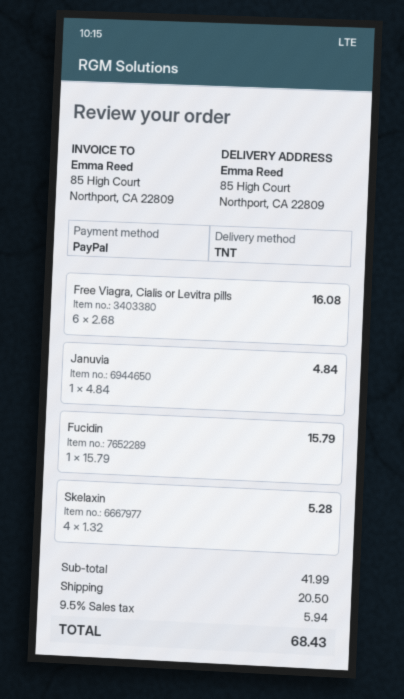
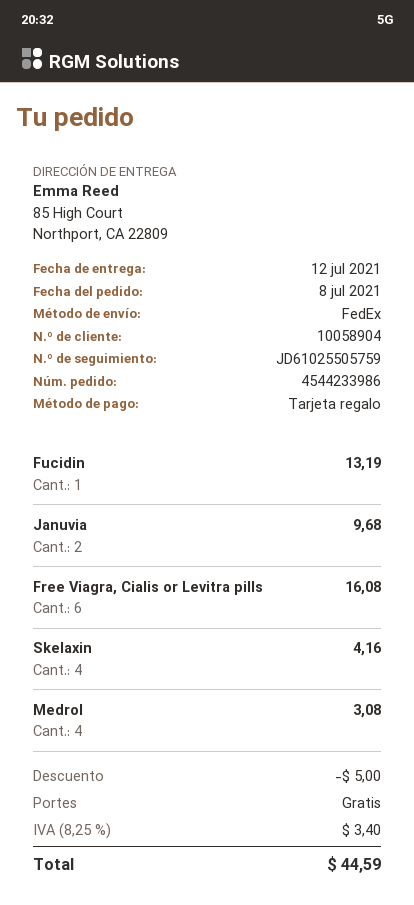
payment method: PayPal -> gift card
shipping method: TNT -> FedEx
Januvia: 1 for 4.84 -> 2 for 9.68
Fucidin: 1 for 15.79 -> 1 for 13.19
Skelaxin: 4 for 5.28 -> 4 for 4.16
Medrol: none -> 4 for 3.08
discount: none -> 5.00
shipping: 20.50 -> 0.00
tax: 9.5% = 5.94 -> 8.25% = 3.40
total: 68.43 -> 44.59

